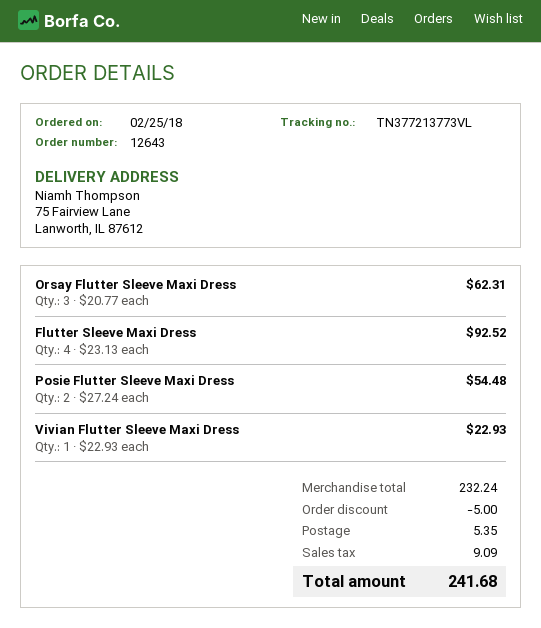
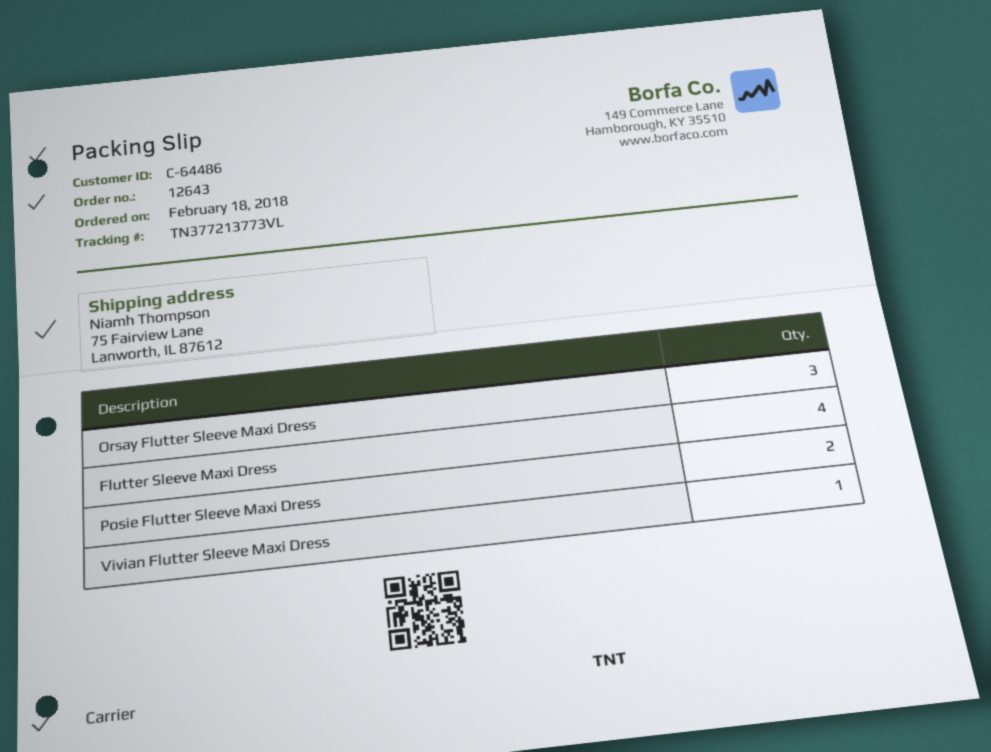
order date: 2018-02-25 -> 2018-02-18

